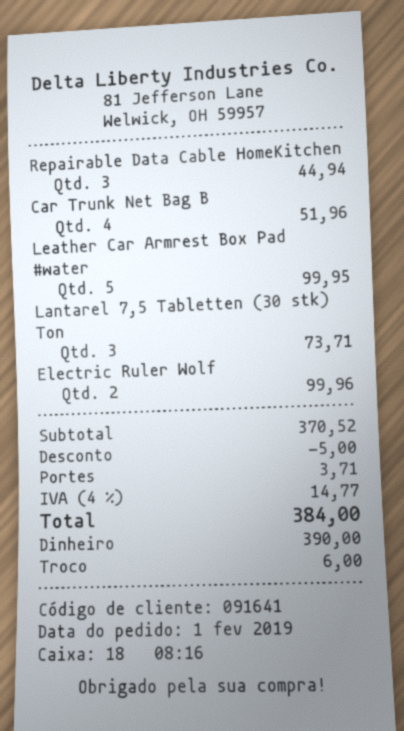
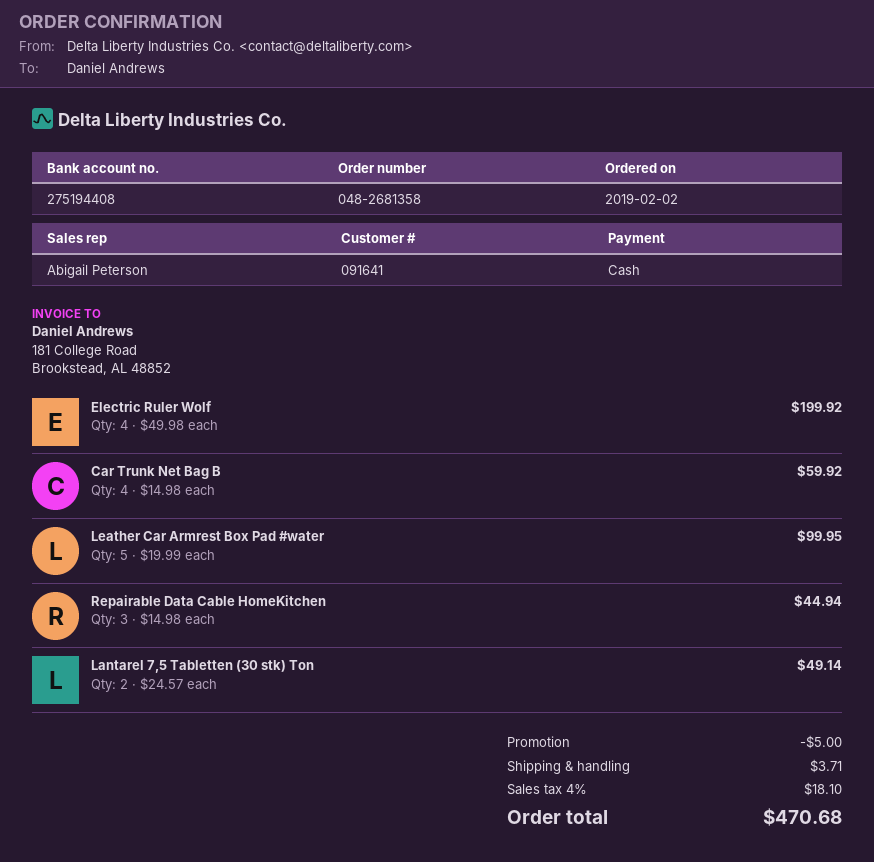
order date: 2019-02-01 -> 2019-02-02
Car Trunk Net Bag B: 4 for 51.96 -> 4 for 59.92
Lantarel 7,5 Tabletten (30 stk) Ton: 3 for 73.71 -> 2 for 49.14
Electric Ruler Wolf: 2 for 99.96 -> 4 for 199.92
tax: 4% = 14.77 -> 4% = 18.10
total: 384.00 -> 470.68

